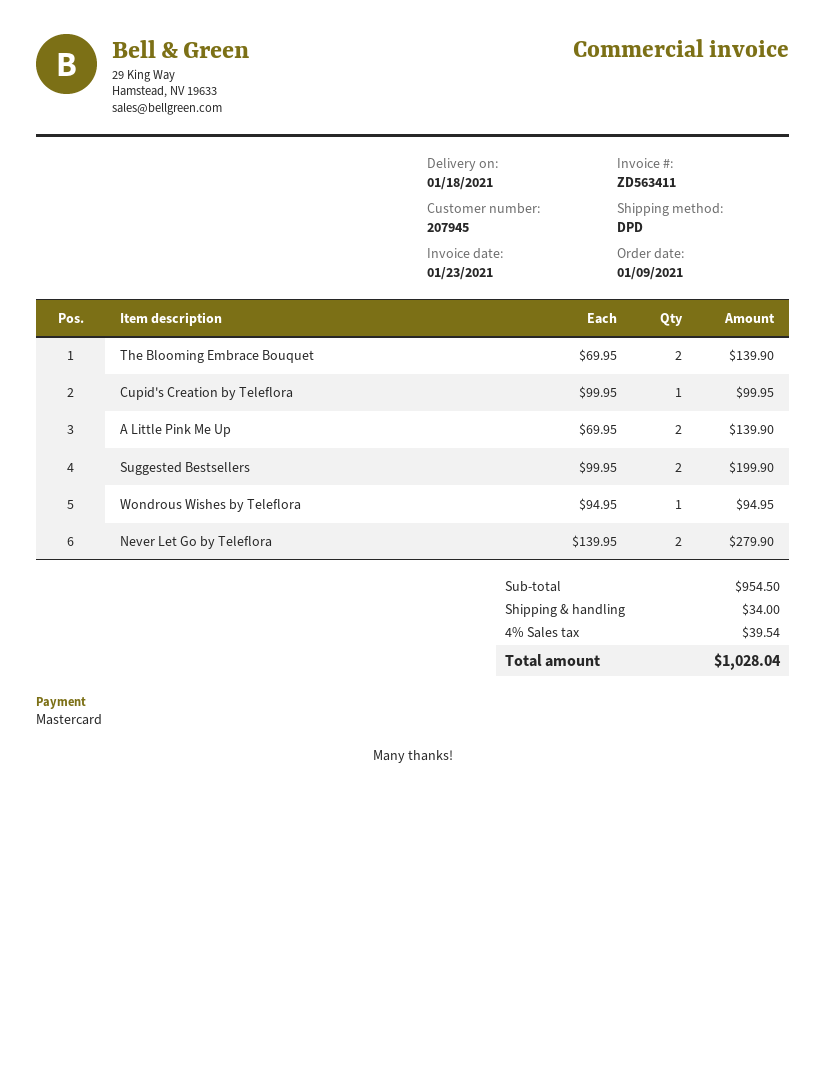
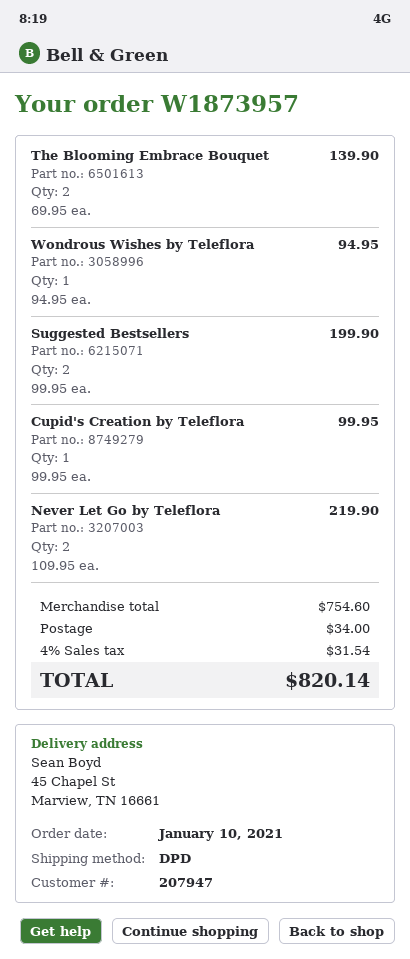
order date: 2021-01-09 -> 2021-01-10
customer number: 207945 -> 207947
A Little Pink Me Up: 2 x 69.95 = 139.90 -> none
Never Let Go by Teleflora: 2 x 139.95 = 279.90 -> 2 x 109.95 = 219.90
subtotal: 954.50 -> 754.60
tax: 4% = 39.54 -> 4% = 31.54
total: 1028.04 -> 820.14

